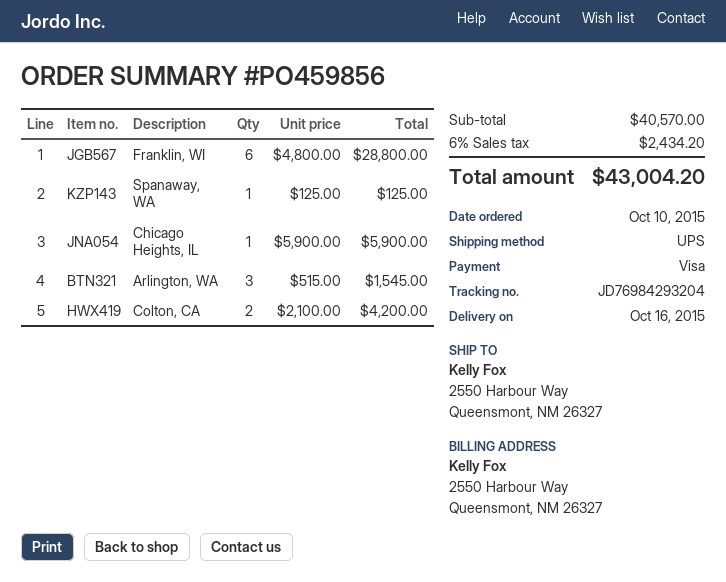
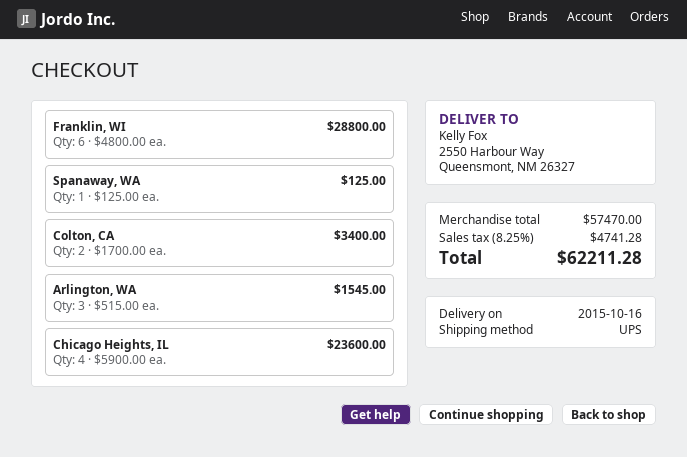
Chicago Heights, IL: 1 x 5900.00 = 5900.00 -> 4 x 5900.00 = 23600.00
Colton, CA: 2 x 2100.00 = 4200.00 -> 2 x 1700.00 = 3400.00
subtotal: 40570.00 -> 57470.00
tax: 6% = 2434.20 -> 8.25% = 4741.28
total: 43004.20 -> 62211.28

